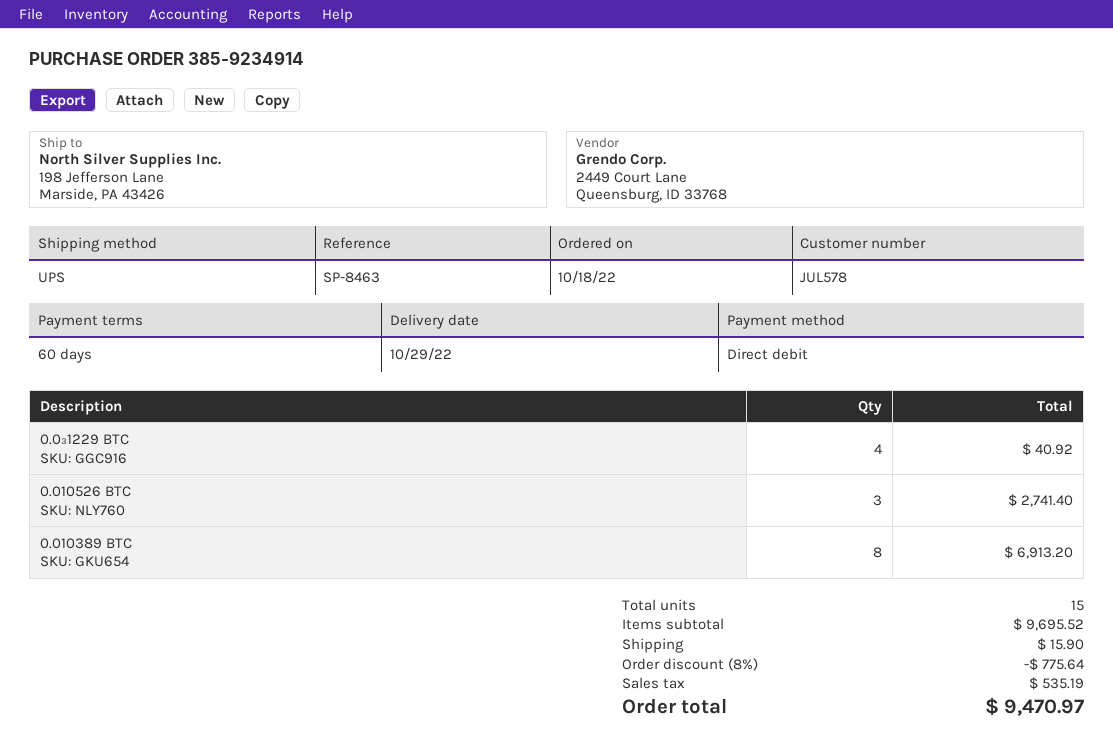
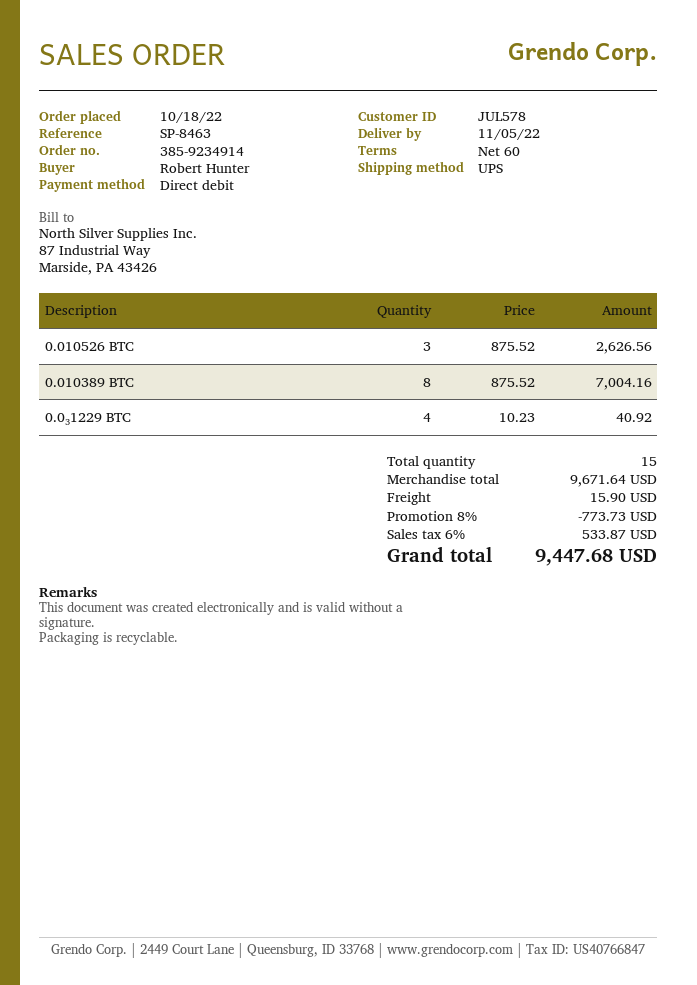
delivery date: 2022-10-29 -> 2022-11-05
0.010526 BTC: 3 for 2741.40 -> 3 for 2626.56
0.010389 BTC: 8 for 6913.20 -> 8 for 7004.16
subtotal: 9695.52 -> 9671.64
discount: 8% = 775.64 -> 8% = 773.73
tax: 535.19 -> 533.87
total: 9470.97 -> 9447.68

